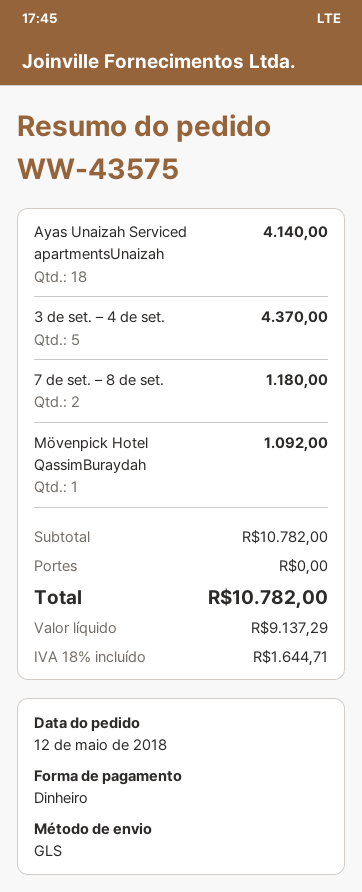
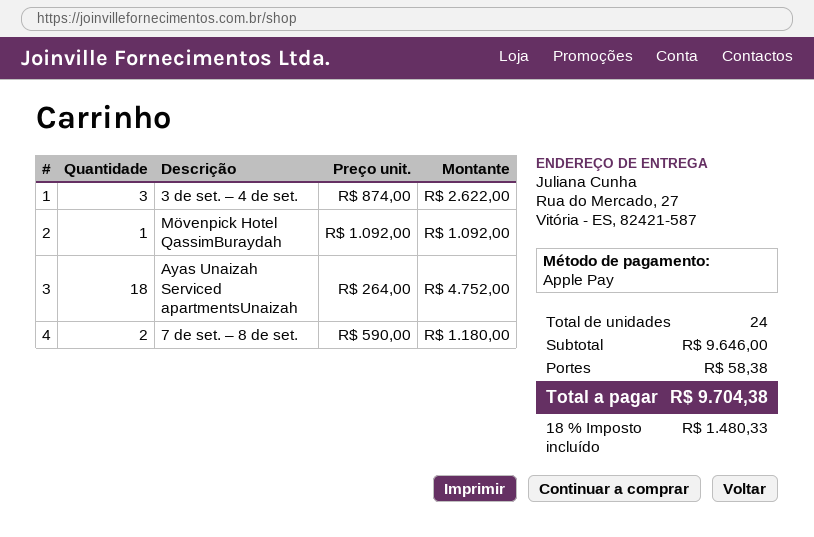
payment method: cash -> Apple Pay
Ayas Unaizah Serviced apartmentsUnaizah: 18 for 4140.00 -> 18 for 4752.00
3 de set. – 4 de set.: 5 for 4370.00 -> 3 for 2622.00
subtotal: 10782.00 -> 9646.00
shipping: 0.00 -> 58.38
tax: 18% = 1644.71 -> 18% = 1480.33
total: 10782.00 -> 9704.38

